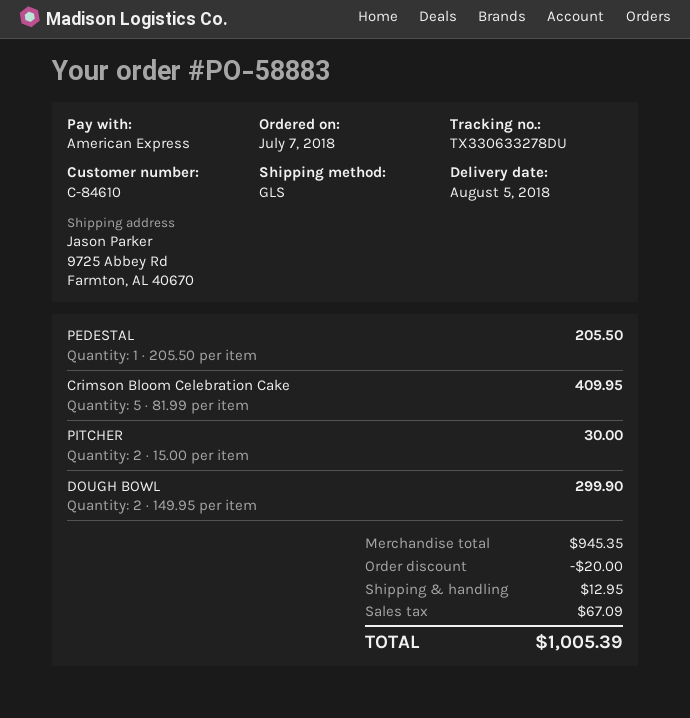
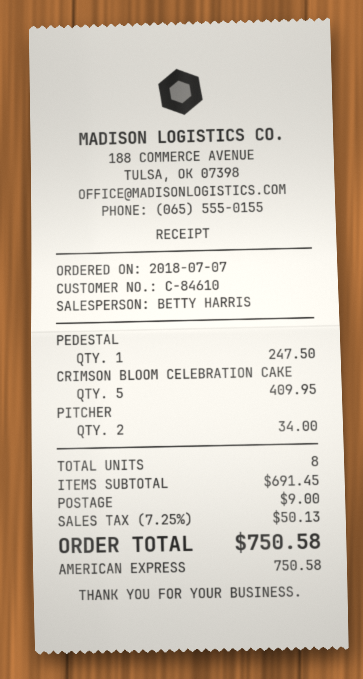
PEDESTAL: 1 for 205.50 -> 1 for 247.50
PITCHER: 2 for 30.00 -> 2 for 34.00
DOUGH BOWL: 2 for 299.90 -> none
subtotal: 945.35 -> 691.45
discount: 20.00 -> none
shipping: 12.95 -> 9.00
tax: 67.09 -> 50.13
total: 1005.39 -> 750.58

